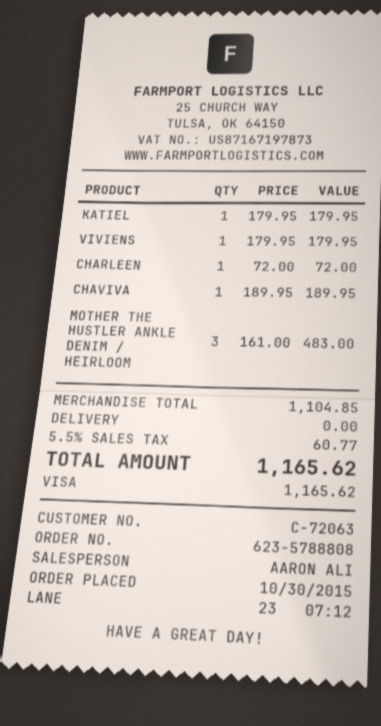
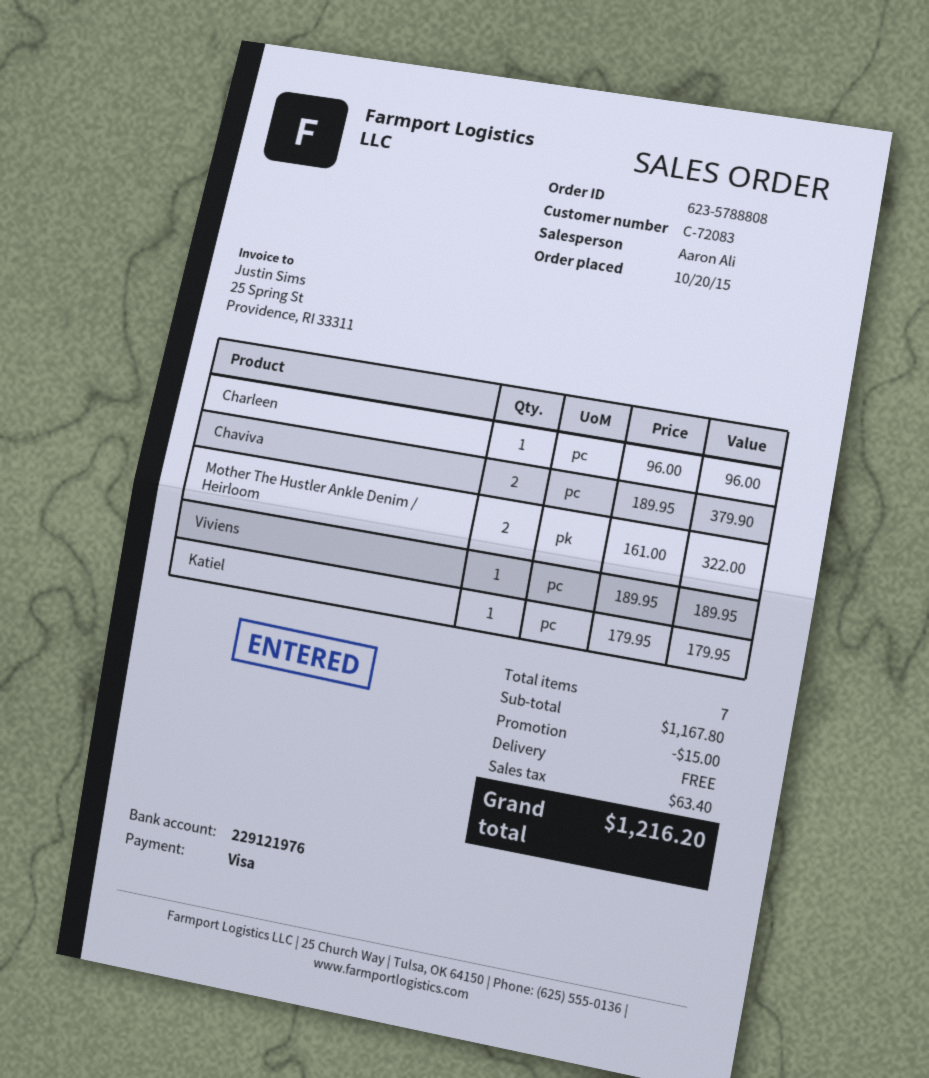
order date: 2015-10-30 -> 2015-10-20
customer number: C-72063 -> C-72083
VIVIENS: 1 x 179.95 = 179.95 -> 1 x 189.95 = 189.95
CHARLEEN: 1 x 72.00 = 72.00 -> 1 x 96.00 = 96.00
CHAVIVA: 1 x 189.95 = 189.95 -> 2 x 189.95 = 379.90
MOTHER THE HUSTLER ANKLE DENIM / HEIRLOOM: 3 x 161.00 = 483.00 -> 2 x 161.00 = 322.00
subtotal: 1104.85 -> 1167.80
discount: none -> 15.00
tax: 60.77 -> 63.40
total: 1165.62 -> 1216.20

